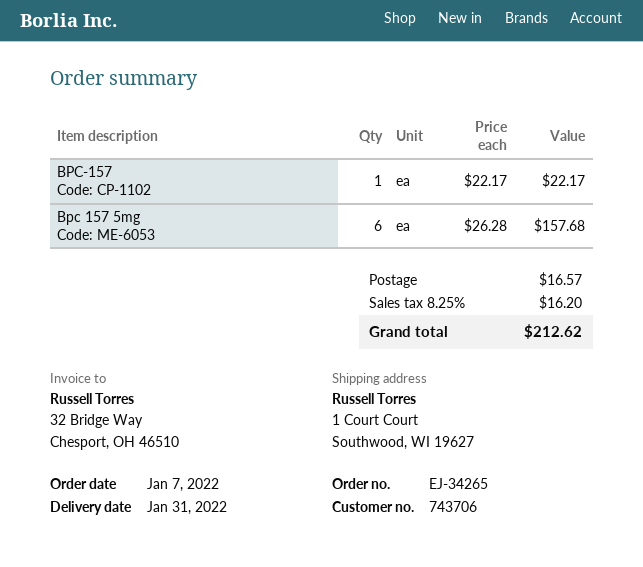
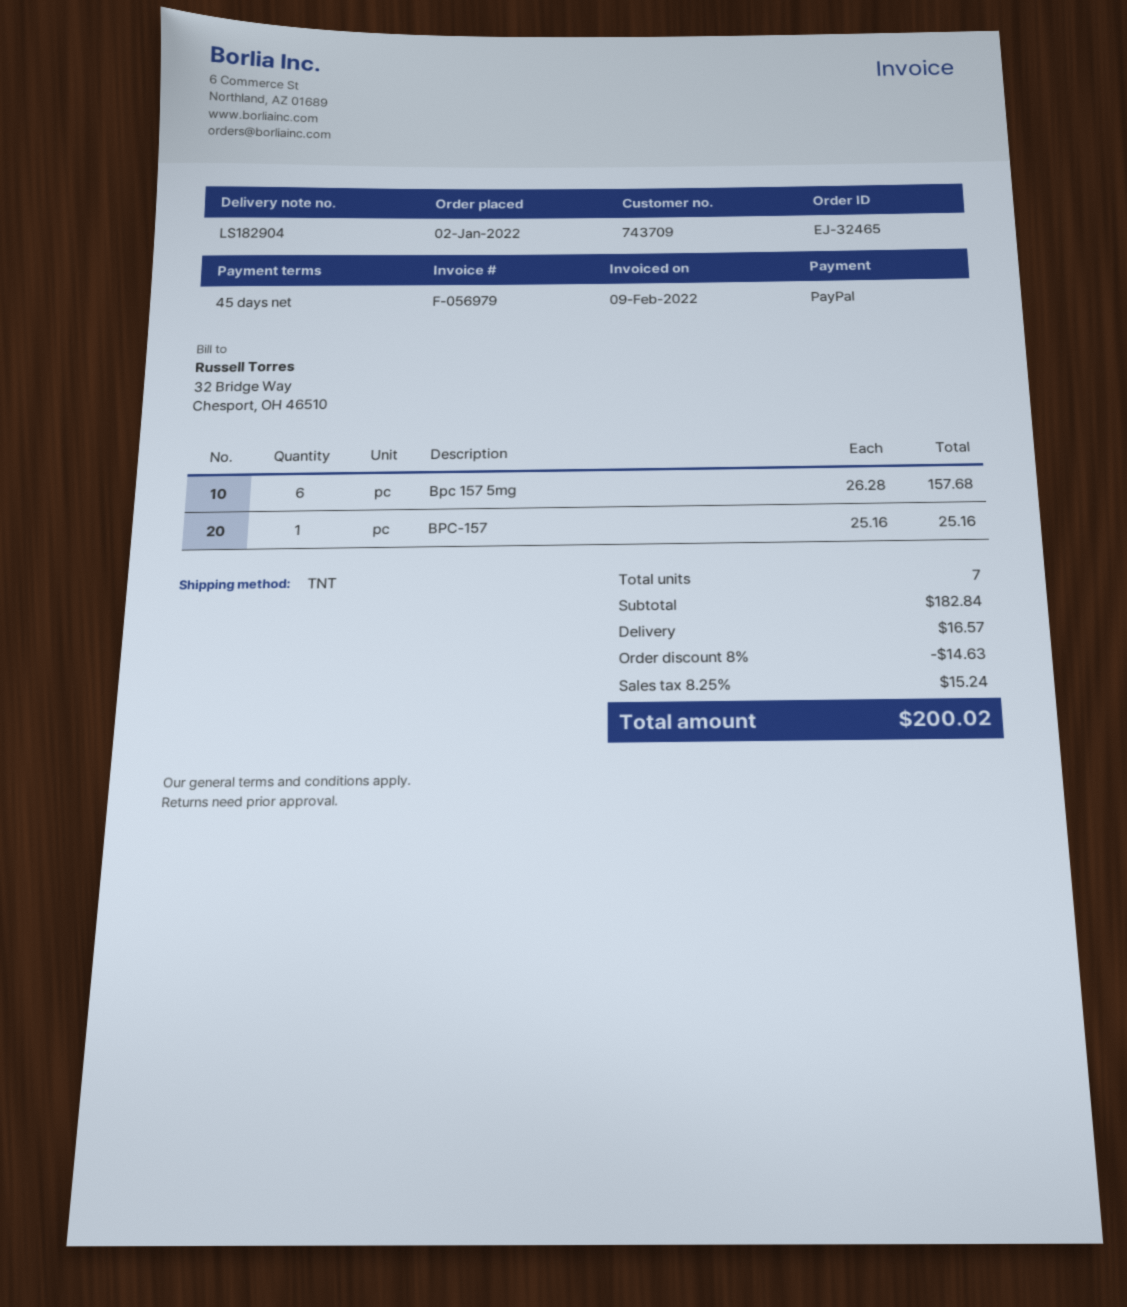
order number: EJ-34265 -> EJ-32465
order date: 2022-01-07 -> 2022-01-02
customer number: 743706 -> 743709
BPC-157: 1 x 22.17 = 22.17 -> 1 x 25.16 = 25.16
discount: none -> 8% = 14.63
tax: 8.25% = 16.20 -> 8.25% = 15.24
total: 212.62 -> 200.02

